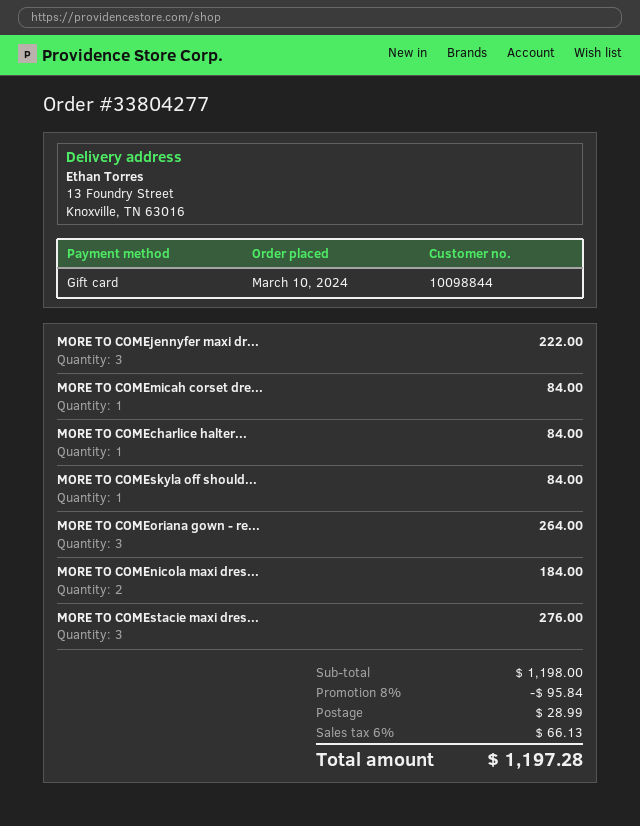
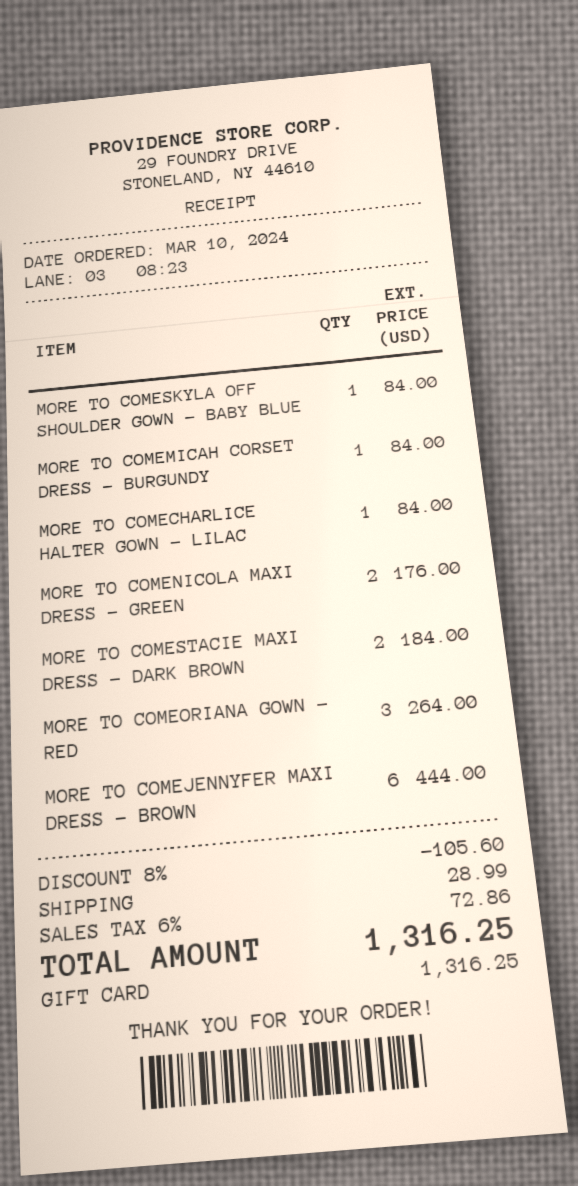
MORE TO COMEjennyfer maxi dr...: 3 for 222.00 -> 6 for 444.00
MORE TO COMEnicola maxi dres...: 2 for 184.00 -> 2 for 176.00
MORE TO COMEstacie maxi dres...: 3 for 276.00 -> 2 for 184.00
discount: 8% = 95.84 -> 8% = 105.60
tax: 6% = 66.13 -> 6% = 72.86
total: 1197.28 -> 1316.25

